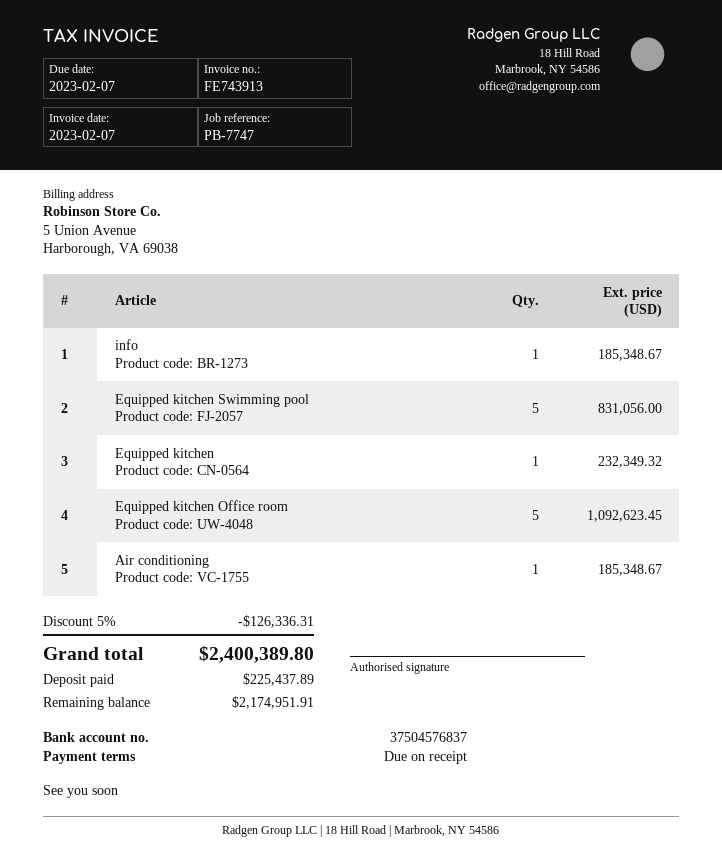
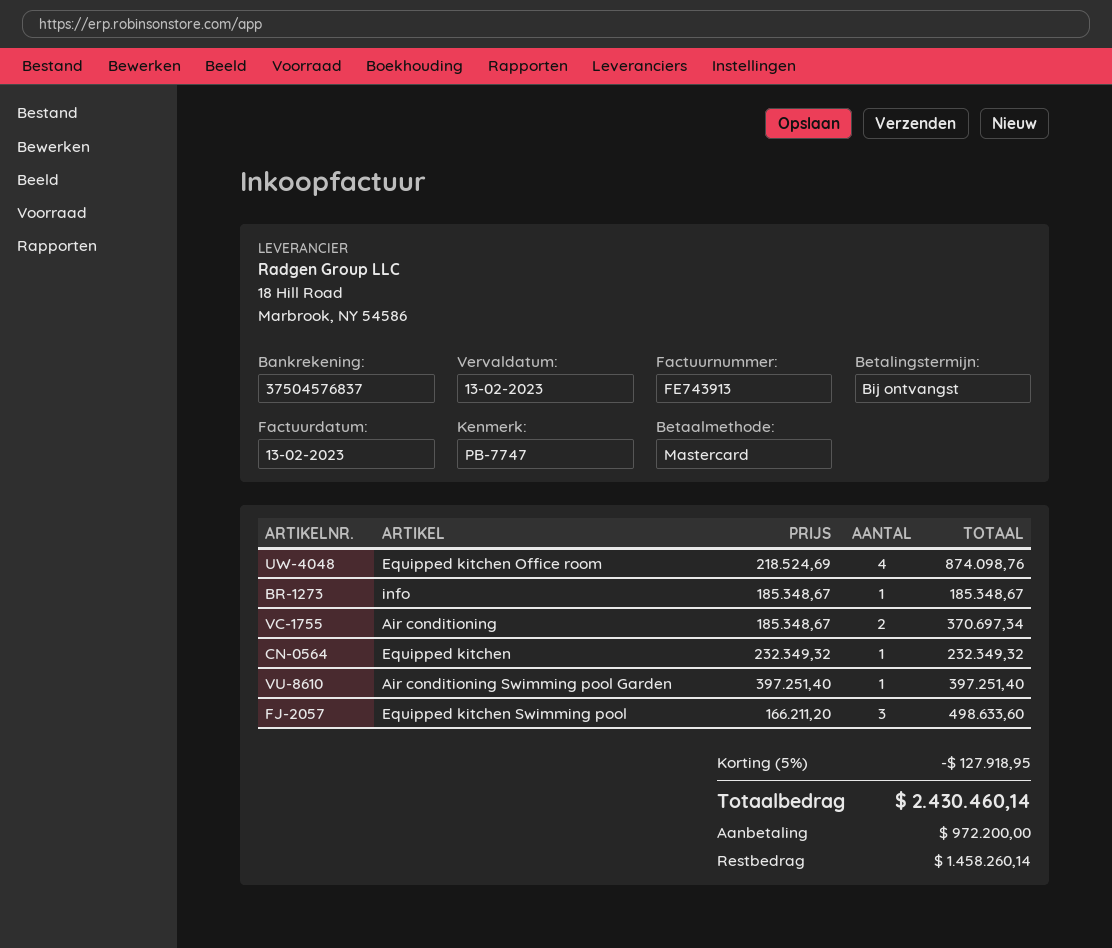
invoice date: 2023-02-07 -> 2023-02-13
due date: 2023-02-07 -> 2023-02-13
Equipped kitchen Swimming pool: 5 for 831056.00 -> 3 for 498633.60
Equipped kitchen Office room: 5 for 1092623.45 -> 4 for 874098.76
Air conditioning: 1 for 185348.67 -> 2 for 370697.34
Air conditioning Swimming pool Garden: none -> 1 for 397251.40
discount: 5% = 126336.31 -> 5% = 127918.95
total: 2400389.80 -> 2430460.14
deposit: 225437.89 -> 972200.00
balance: 2174951.91 -> 1458260.14

